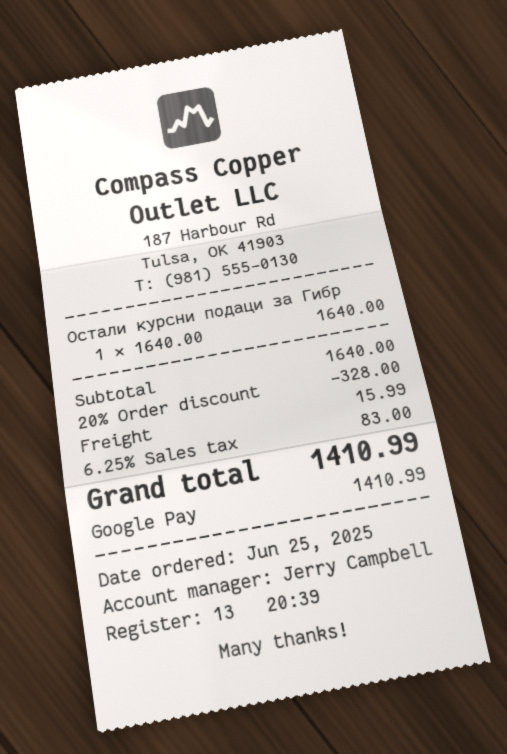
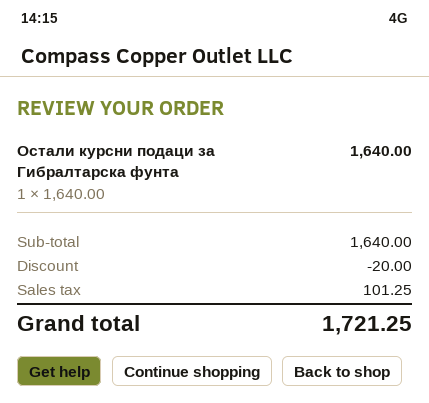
discount: 328.00 -> 20.00
shipping: 15.99 -> none
tax: 83.00 -> 101.25
total: 1410.99 -> 1721.25

